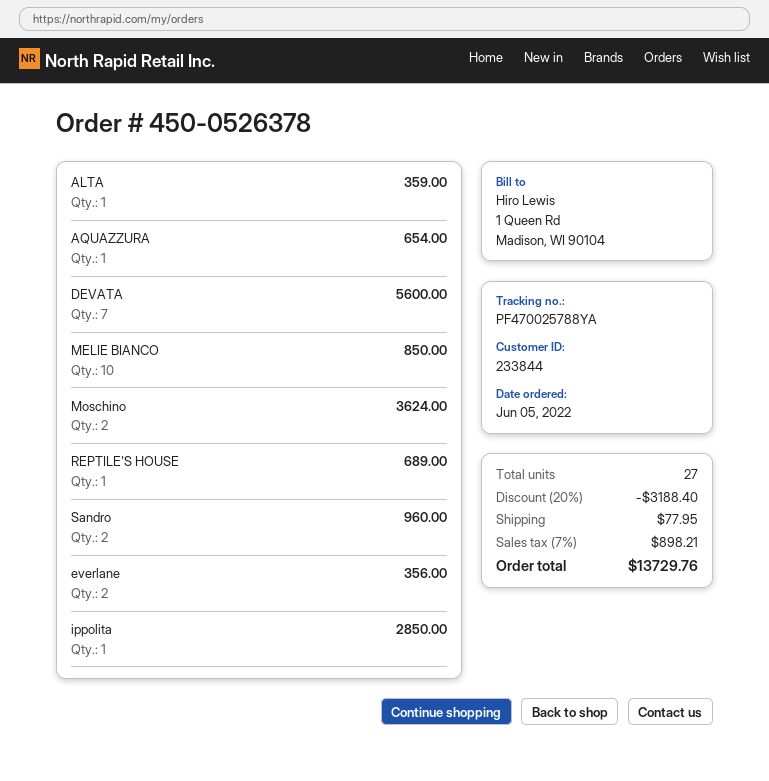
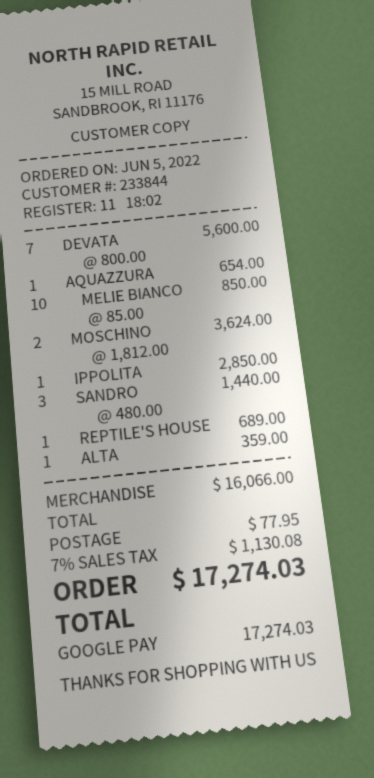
Sandro: 2 for 960.00 -> 3 for 1440.00
everlane: 2 for 356.00 -> none
discount: 20% = 3188.40 -> none
tax: 7% = 898.21 -> 7% = 1130.08
total: 13729.76 -> 17274.03

